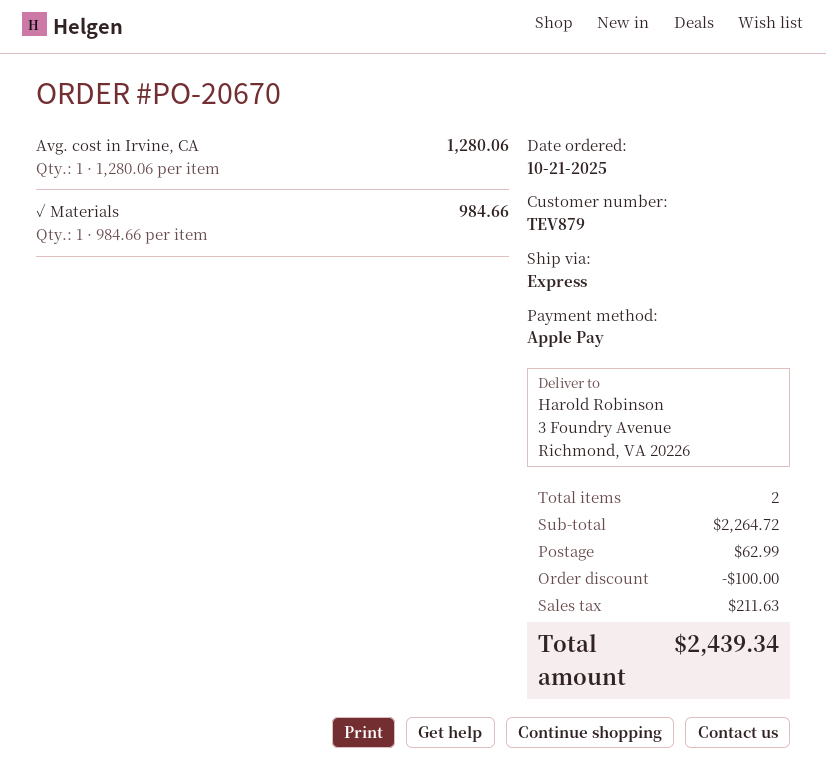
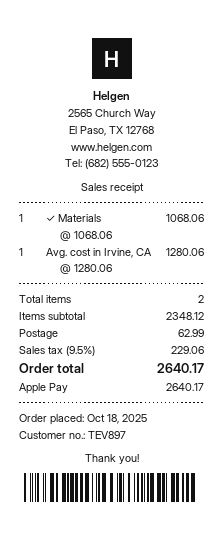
order date: 2025-10-21 -> 2025-10-18
customer number: TEV879 -> TEV897
✓ Materials: 1 x 984.66 = 984.66 -> 1 x 1068.06 = 1068.06
subtotal: 2264.72 -> 2348.12
discount: 100.00 -> none
tax: 211.63 -> 229.06
total: 2439.34 -> 2640.17

